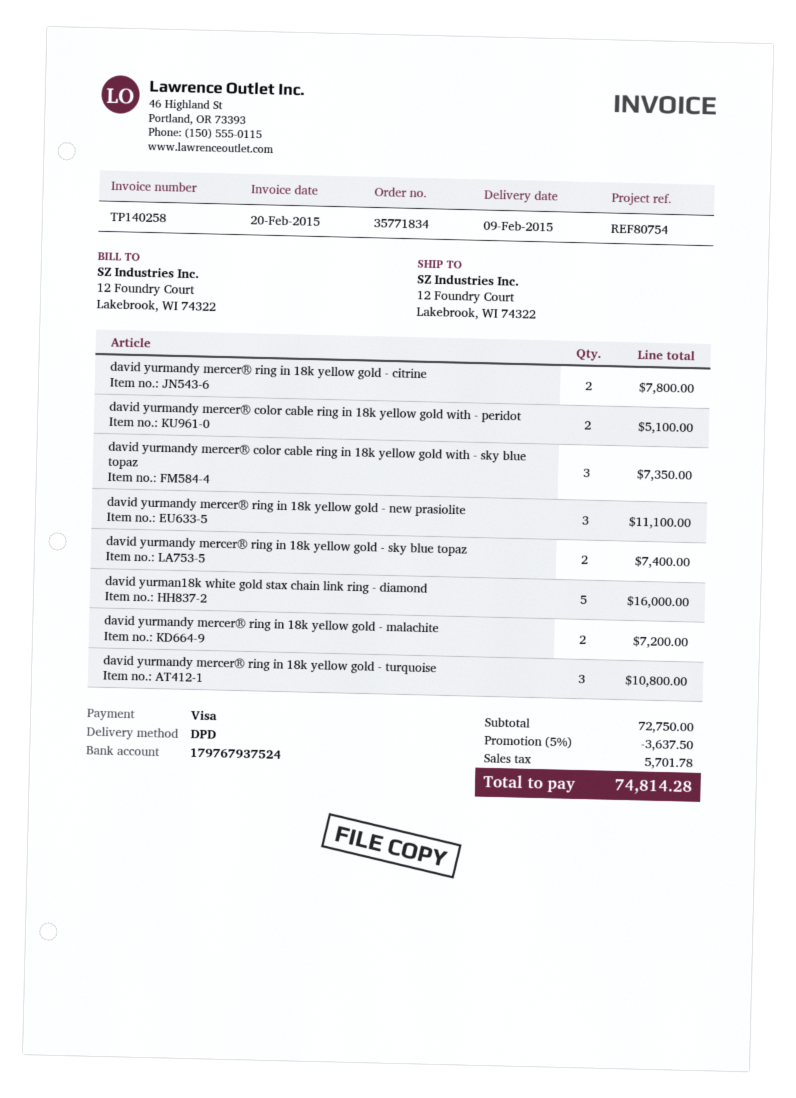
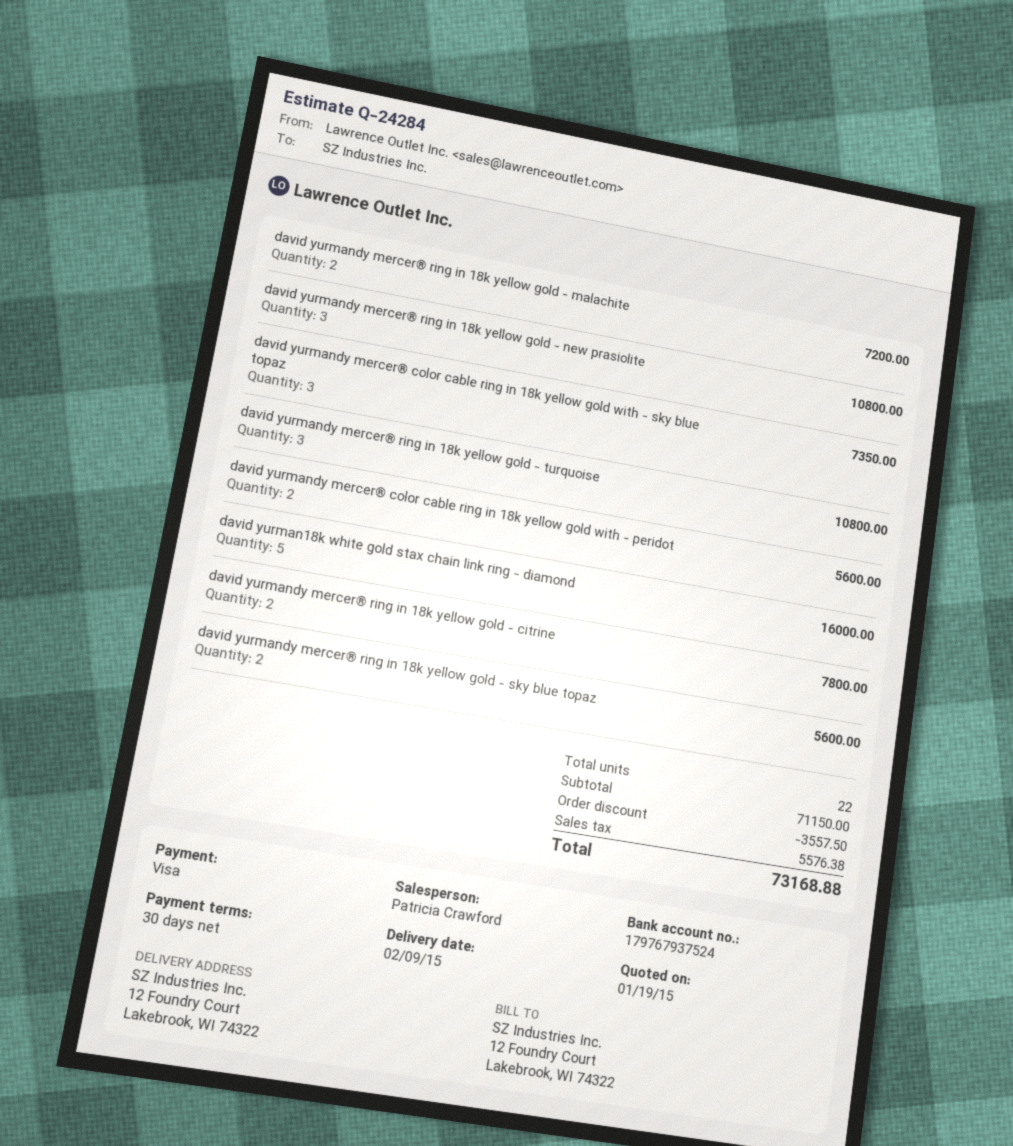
david yurmandy mercer® color cable ring in 18k yellow gold with - peridot: 2 for 5100.00 -> 2 for 5600.00
david yurmandy mercer® ring in 18k yellow gold - new prasiolite: 3 for 11100.00 -> 3 for 10800.00
david yurmandy mercer® ring in 18k yellow gold - sky blue topaz: 2 for 7400.00 -> 2 for 5600.00
subtotal: 72750.00 -> 71150.00
discount: 3637.50 -> 3557.50
tax: 5701.78 -> 5576.38
total: 74814.28 -> 73168.88

